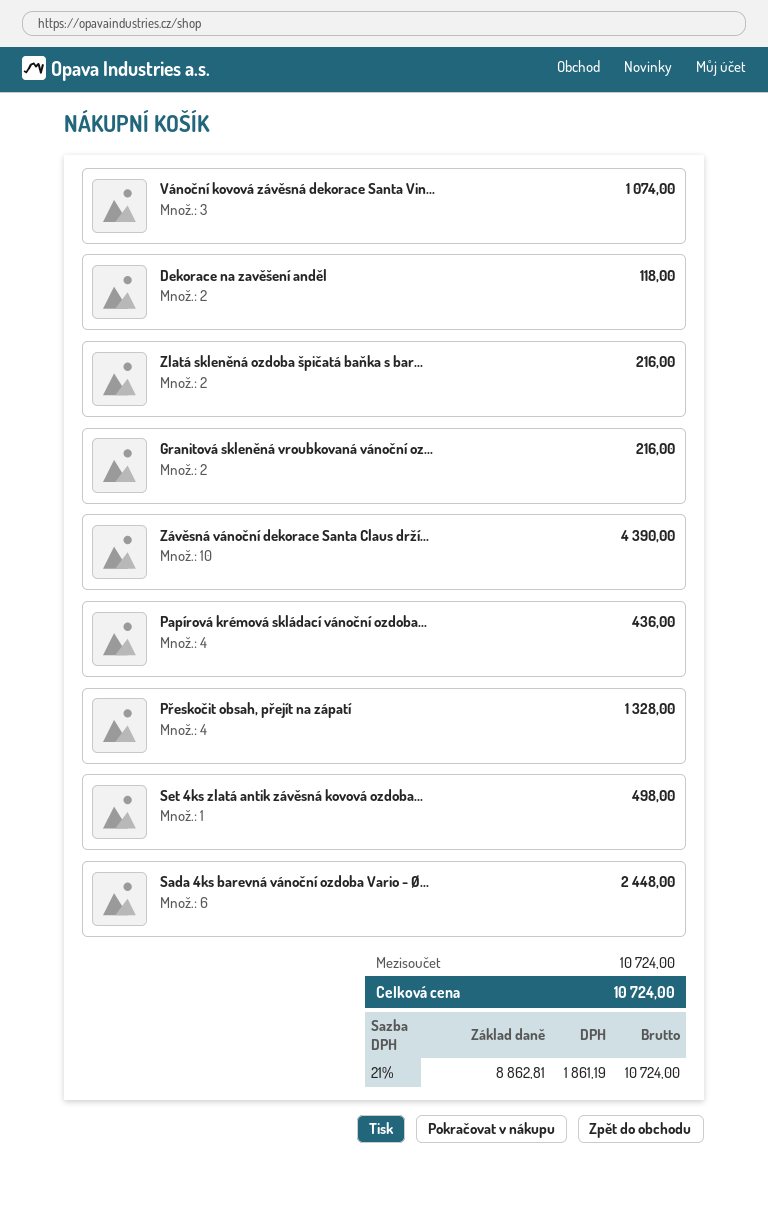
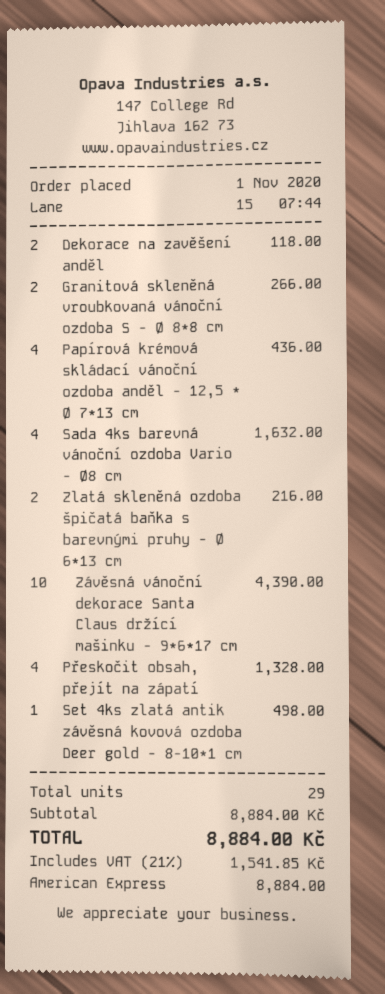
Vánoční kovová závěsná dekorace Santa Vin...: 3 for 1074.00 -> none
Granitová skleněná vroubkovaná vánoční oz...: 2 for 216.00 -> 2 for 266.00
Sada 4ks barevná vánoční ozdoba Vario - Ø...: 6 for 2448.00 -> 4 for 1632.00
subtotal: 10724.00 -> 8884.00
tax: 21% = 1861.19 -> 21% = 1541.85
total: 10724.00 -> 8884.00

